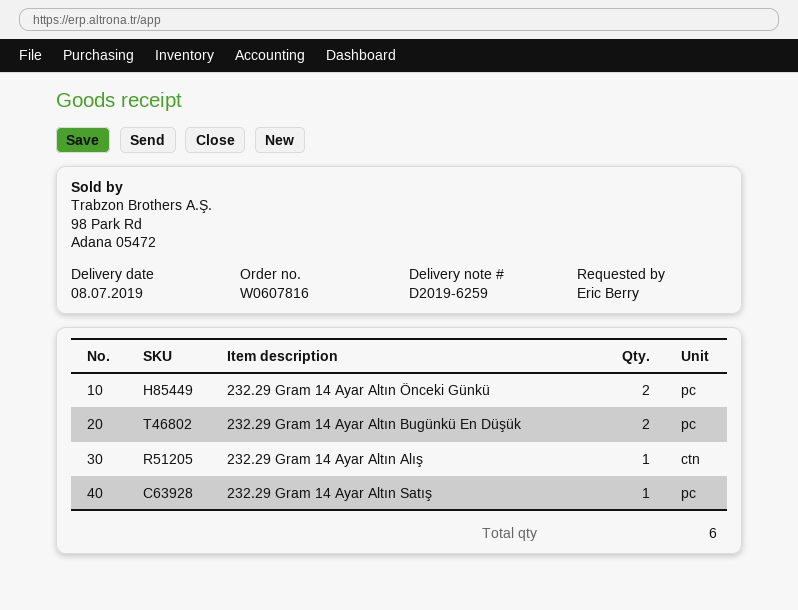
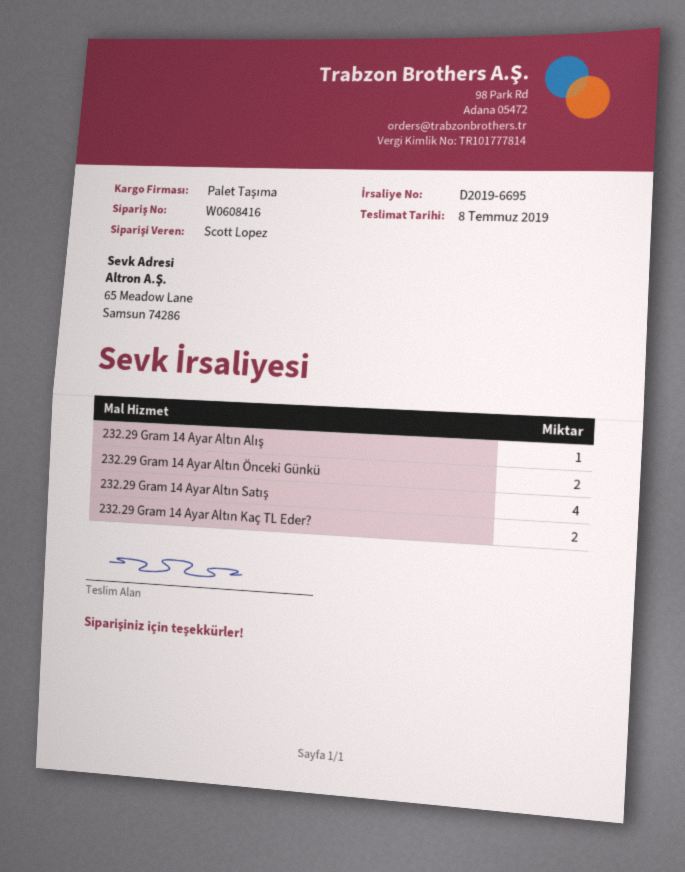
order number: W0607816 -> W0608416
delivery note number: D2019-6259 -> D2019-6695
ordered by: Eric Berry -> Scott Lopez
232.29 Gram 14 Ayar Altın Bugünkü En Düşük: 2 -> none
232.29 Gram 14 Ayar Altın Satış: 1 -> 4
232.29 Gram 14 Ayar Altın Kaç TL Eder?: none -> 2

